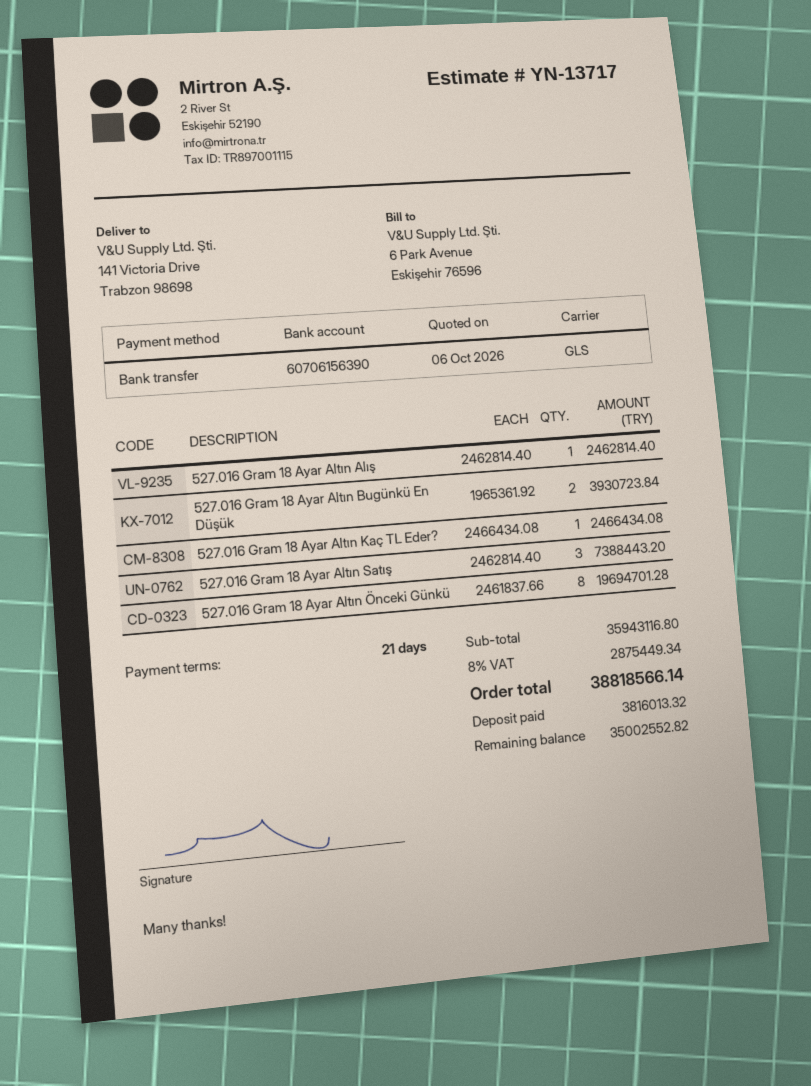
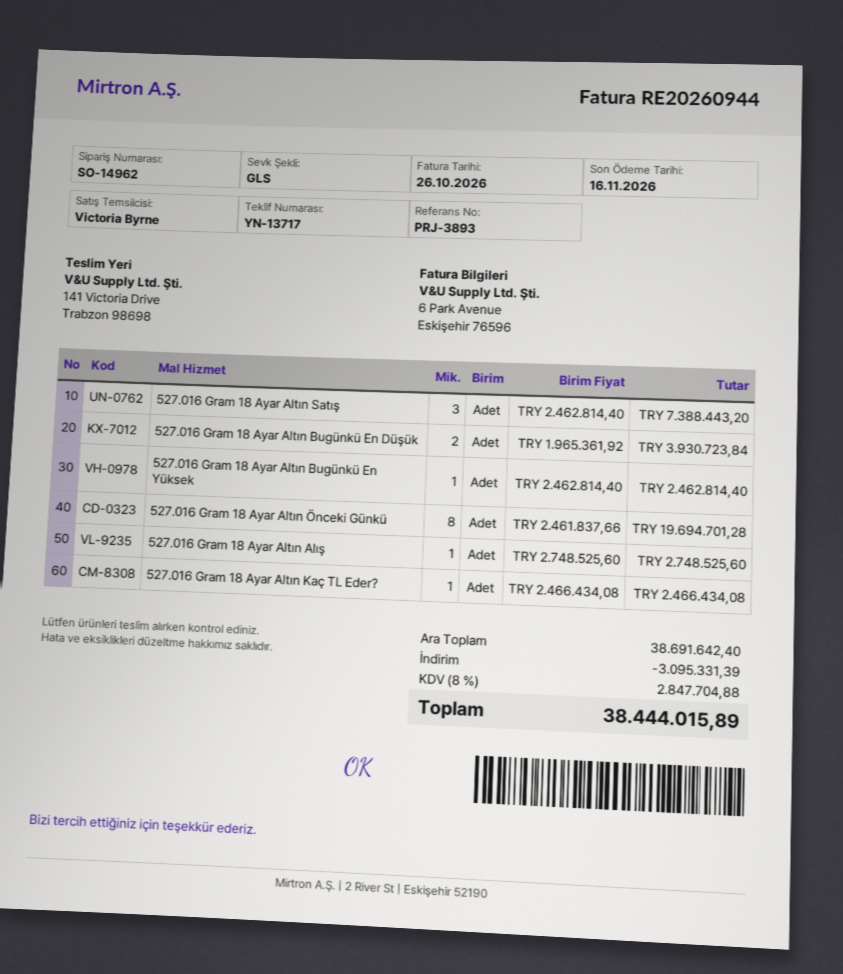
527.016 Gram 18 Ayar Altın Alış: 1 x 2462814.40 = 2462814.40 -> 1 x 2748525.60 = 2748525.60
527.016 Gram 18 Ayar Altın Bugünkü En Yüksek: none -> 1 x 2462814.40 = 2462814.40
subtotal: 35943116.80 -> 38691642.40
discount: none -> 3095331.39
tax: 8% = 2875449.34 -> 8% = 2847704.88
total: 38818566.14 -> 38444015.89

